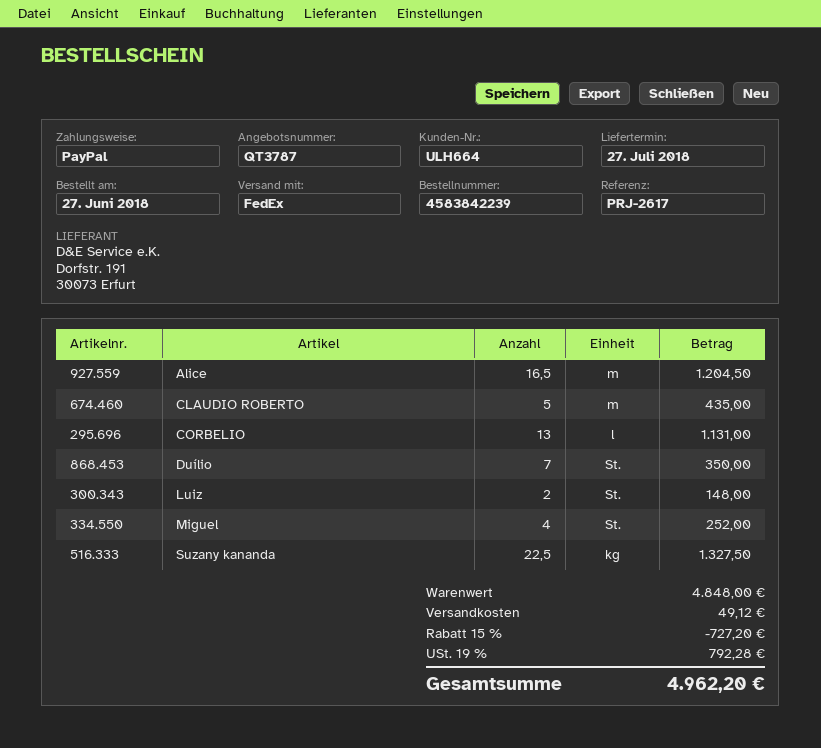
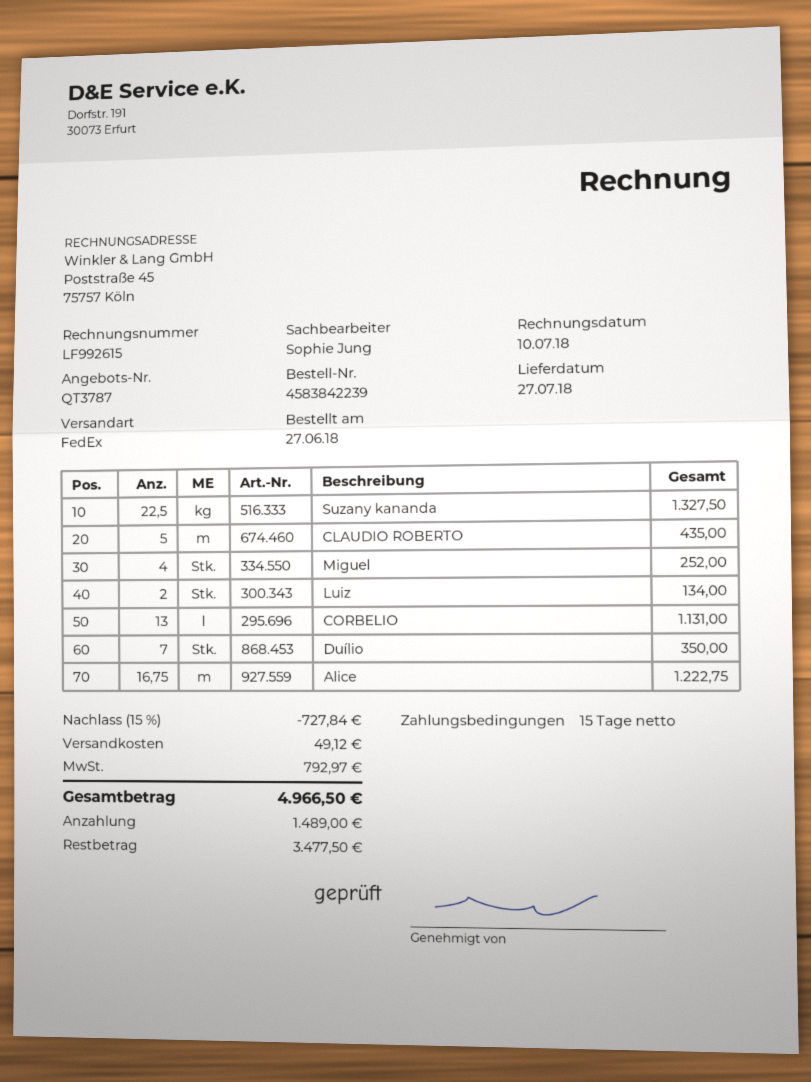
Alice: 16.5 for 1204.50 -> 16.75 for 1222.75
Luiz: 2 for 148.00 -> 2 for 134.00
discount: 15% = 727.20 -> 15% = 727.84
tax: 792.28 -> 792.97
total: 4962.20 -> 4966.50

